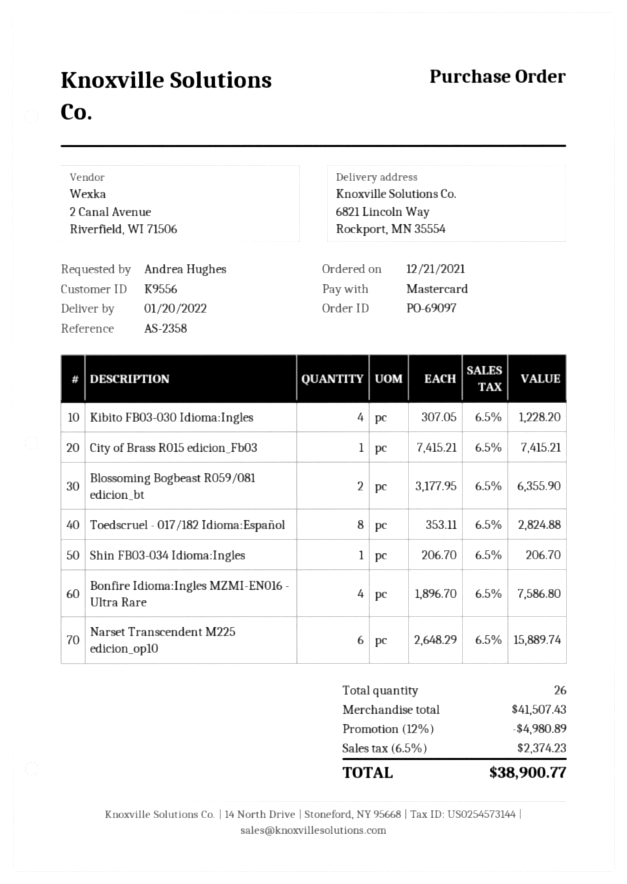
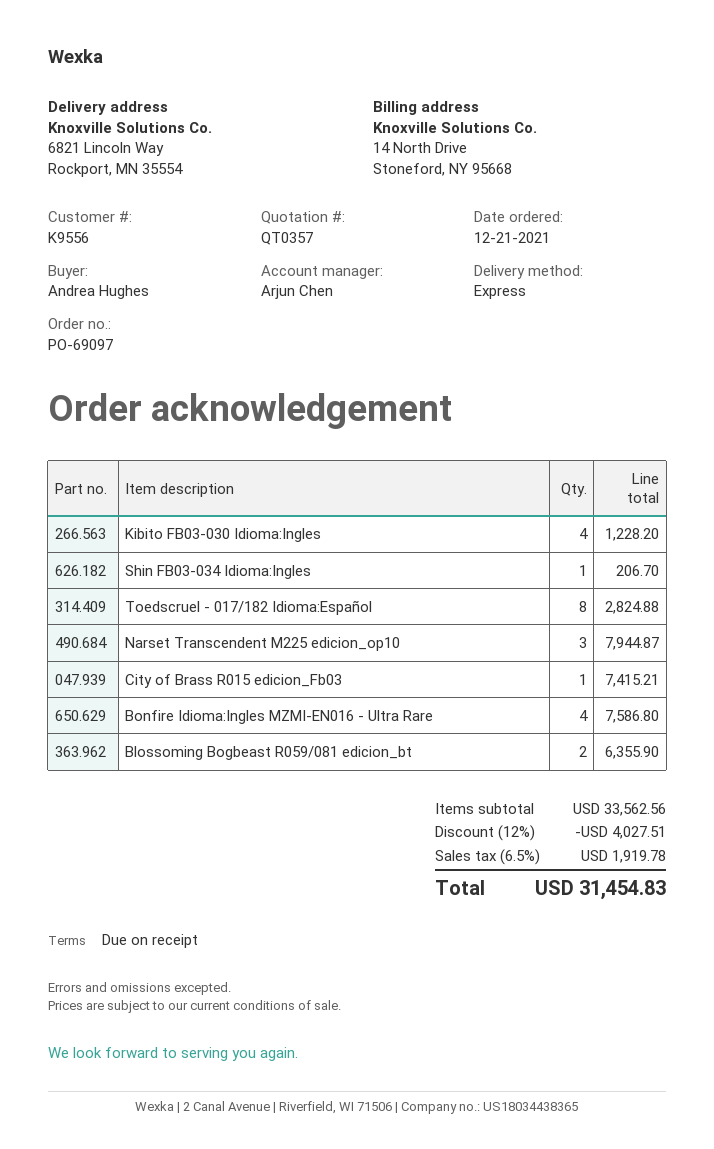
Narset Transcendent M225 edicion_op10: 6 for 15889.74 -> 3 for 7944.87
subtotal: 41507.43 -> 33562.56
discount: 12% = 4980.89 -> 12% = 4027.51
tax: 6.5% = 2374.23 -> 6.5% = 1919.78
total: 38900.77 -> 31454.83

